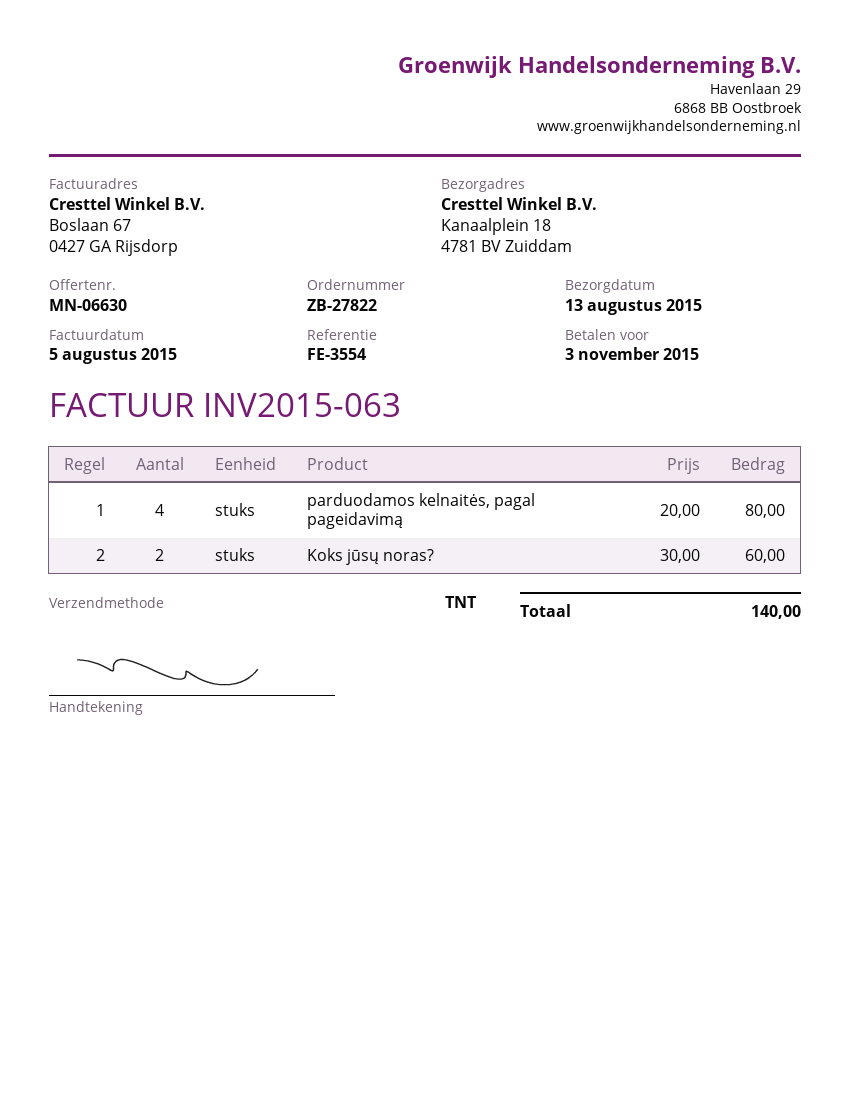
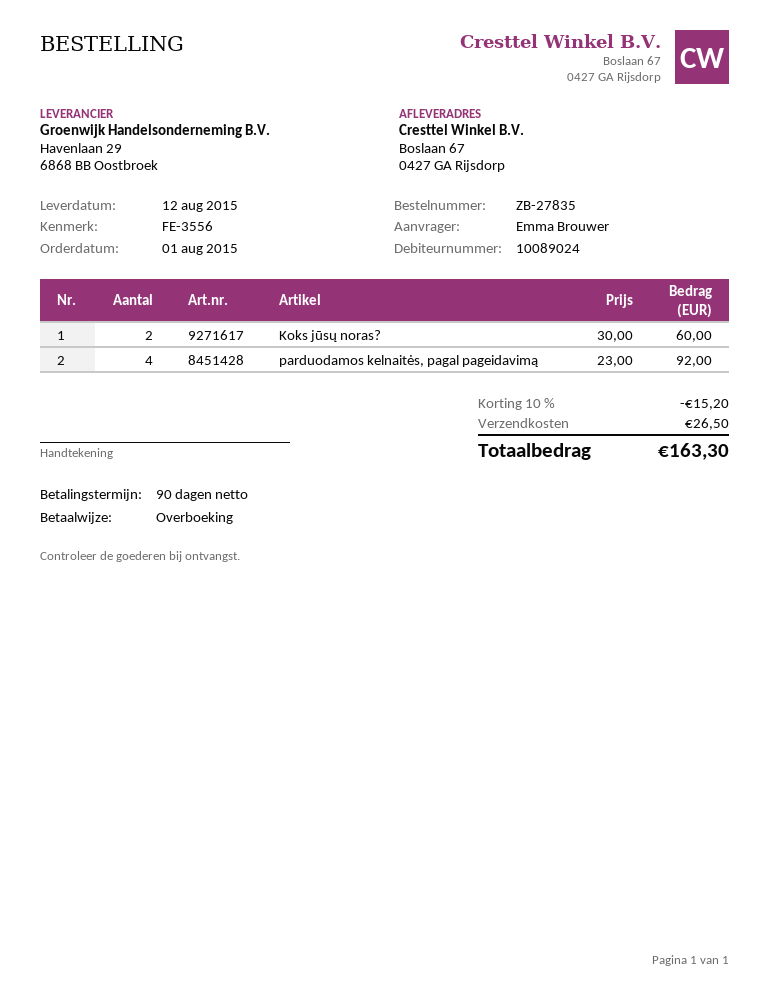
order number: ZB-27822 -> ZB-27835
delivery date: 2015-08-13 -> 2015-08-12
reference: FE-3554 -> FE-3556
ship to: Kanaalplein 18, 4781 BV Zuiddam -> Boslaan 67, 0427 GA Rijsdorp
parduodamos kelnaitės, pagal pageidavimą: 4 x 20.00 = 80.00 -> 4 x 23.00 = 92.00
discount: none -> 10% = 15.20
shipping: none -> 26.50
total: 140.00 -> 163.30

